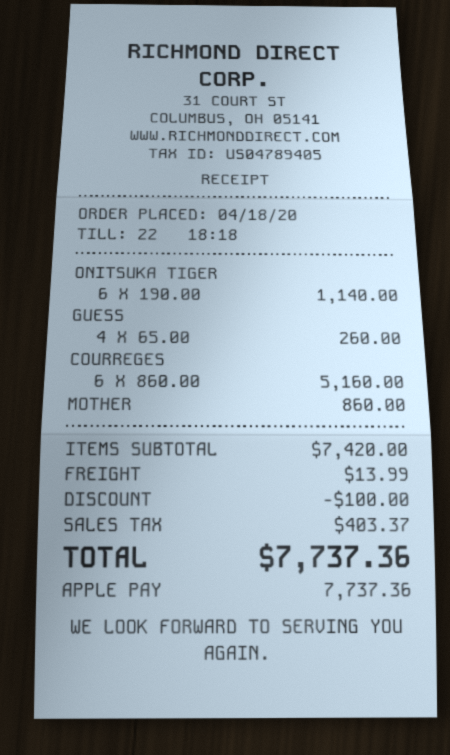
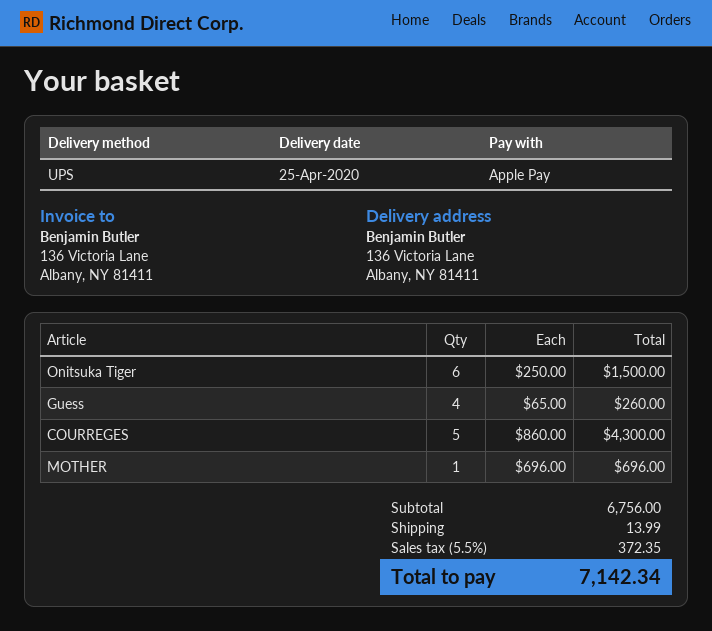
ONITSUKA TIGER: 6 x 190.00 = 1140.00 -> 6 x 250.00 = 1500.00
COURREGES: 6 x 860.00 = 5160.00 -> 5 x 860.00 = 4300.00
MOTHER: 1 x 860.00 = 860.00 -> 1 x 696.00 = 696.00
subtotal: 7420.00 -> 6756.00
discount: 100.00 -> none
tax: 403.37 -> 372.35
total: 7737.36 -> 7142.34

